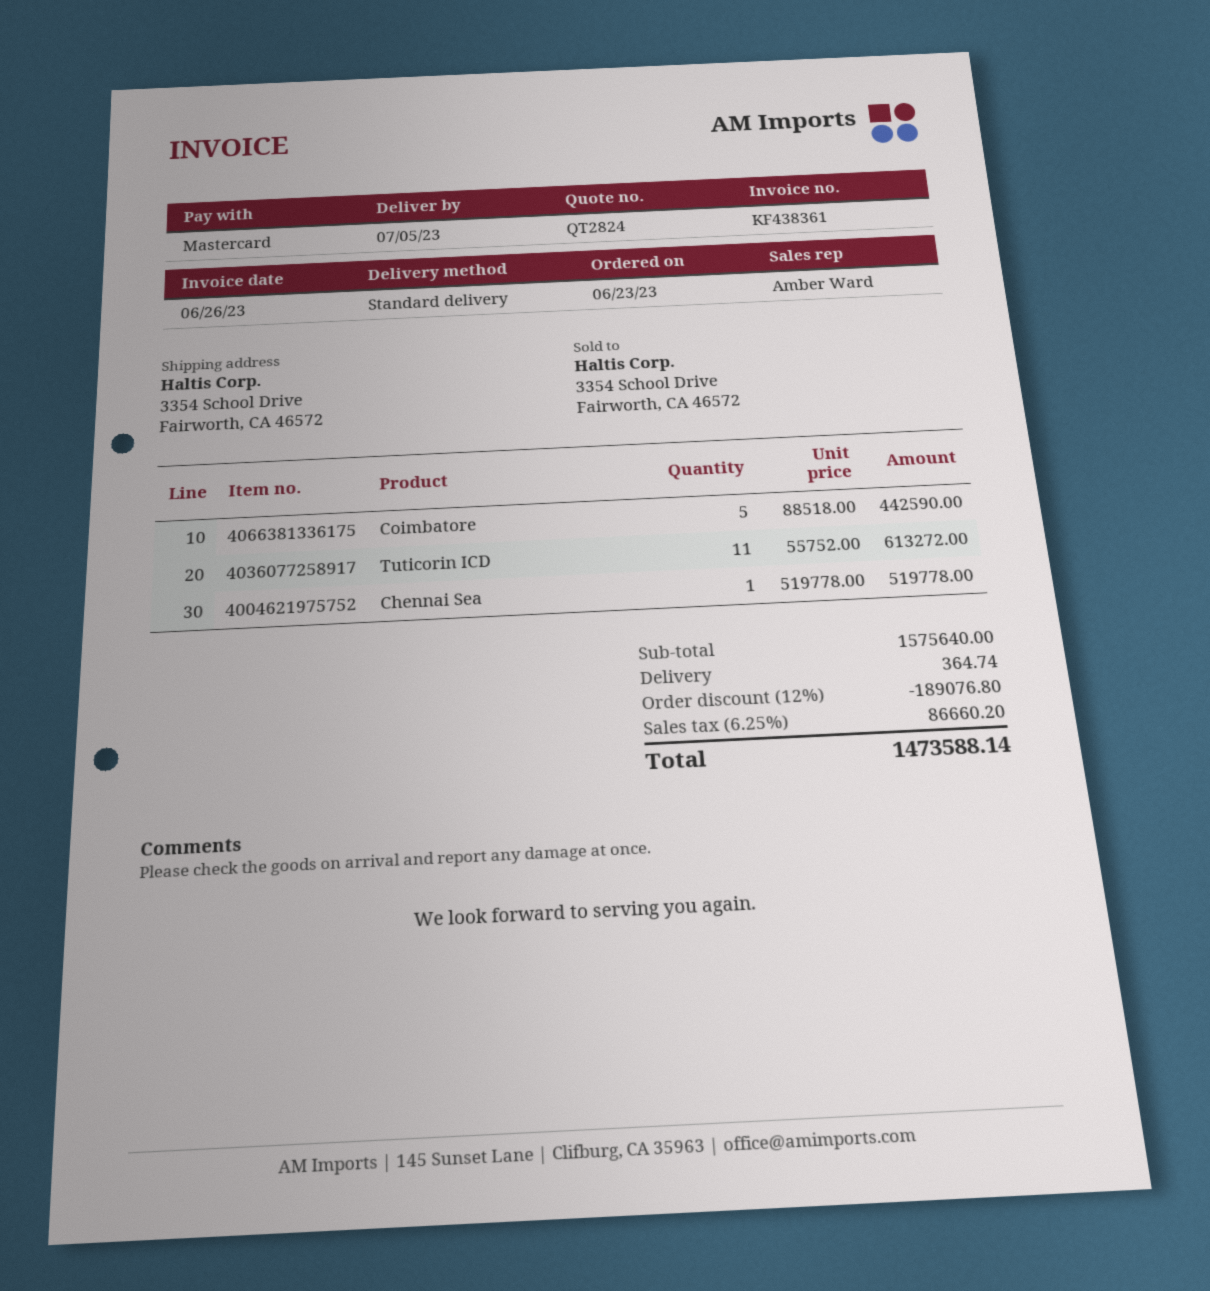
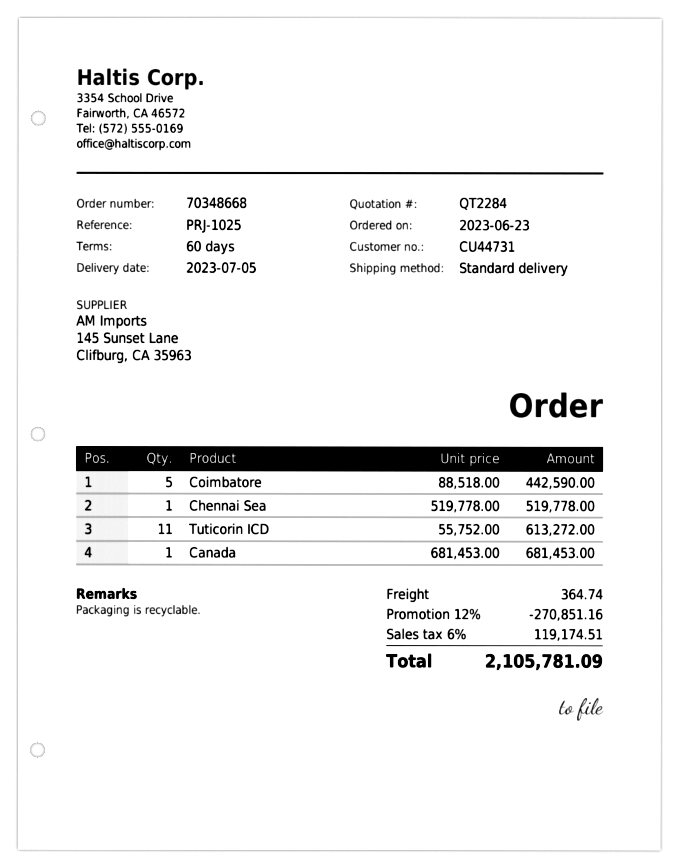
quote number: QT2824 -> QT2284
Canada: none -> 1 x 681453.00 = 681453.00
discount: 12% = 189076.80 -> 12% = 270851.16
tax: 6.25% = 86660.20 -> 6% = 119174.51
total: 1473588.14 -> 2105781.09

